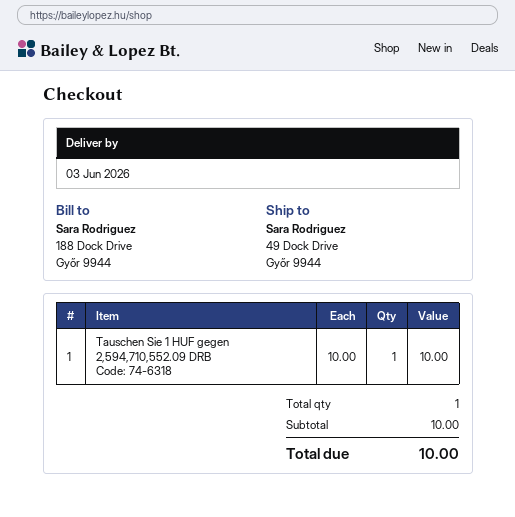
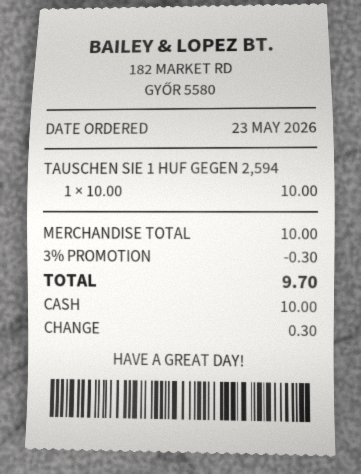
discount: none -> 3% = 0.30
total: 10.00 -> 9.70

